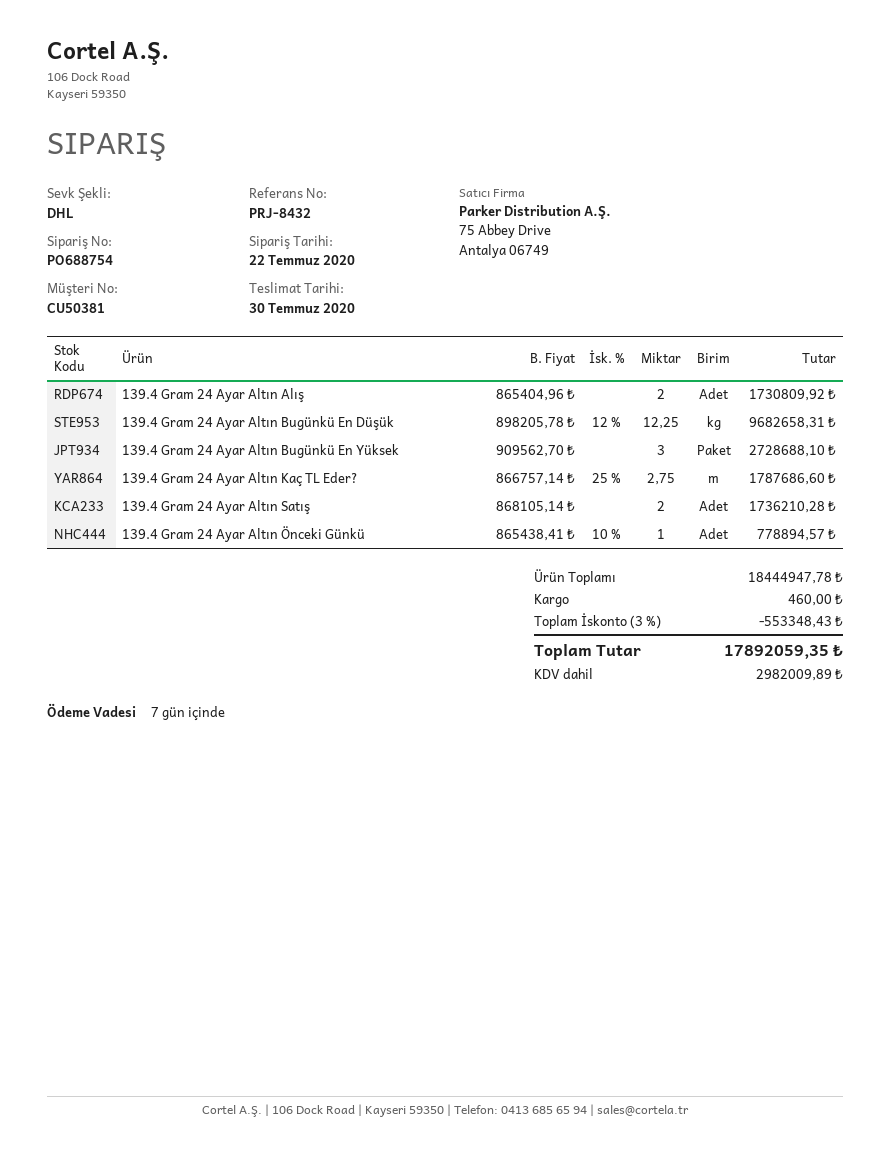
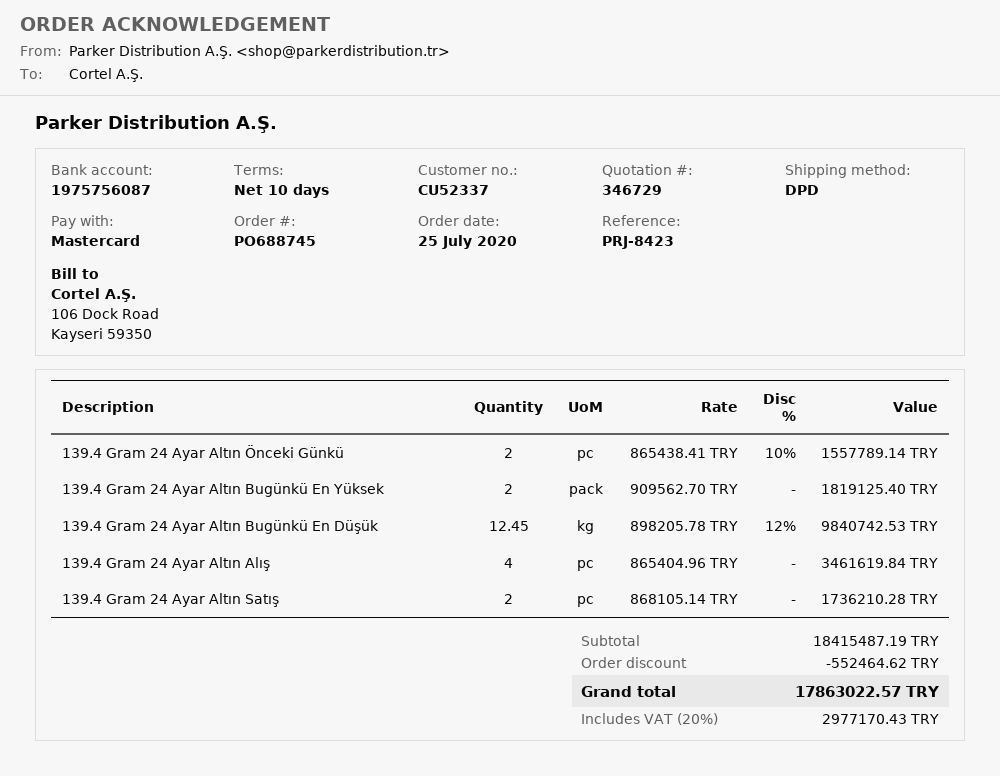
order number: PO688754 -> PO688745
order date: 2020-07-22 -> 2020-07-25
payment terms: 7 days -> 10 days
customer number: CU50381 -> CU52337
reference: PRJ-8432 -> PRJ-8423
shipping method: DHL -> DPD
139.4 Gram 24 Ayar Altın Alış: 2 x 865404.96 = 1730809.92 -> 4 x 865404.96 = 3461619.84
139.4 Gram 24 Ayar Altın Bugünkü En Düşük: 12.25 x 898205.78 - 12% = 9682658.31 -> 12.45 x 898205.78 - 12% = 9840742.53
139.4 Gram 24 Ayar Altın Bugünkü En Yüksek: 3 x 909562.70 = 2728688.10 -> 2 x 909562.70 = 1819125.40
139.4 Gram 24 Ayar Altın Kaç TL Eder?: 2.75 x 866757.14 - 25% = 1787686.60 -> none
139.4 Gram 24 Ayar Altın Önceki Günkü: 1 x 865438.41 - 10% = 778894.57 -> 2 x 865438.41 - 10% = 1557789.14
subtotal: 18444947.78 -> 18415487.19
discount: 553348.43 -> 552464.62
shipping: 460.00 -> none
tax: 2982009.89 -> 2977170.43
total: 17892059.35 -> 17863022.57

